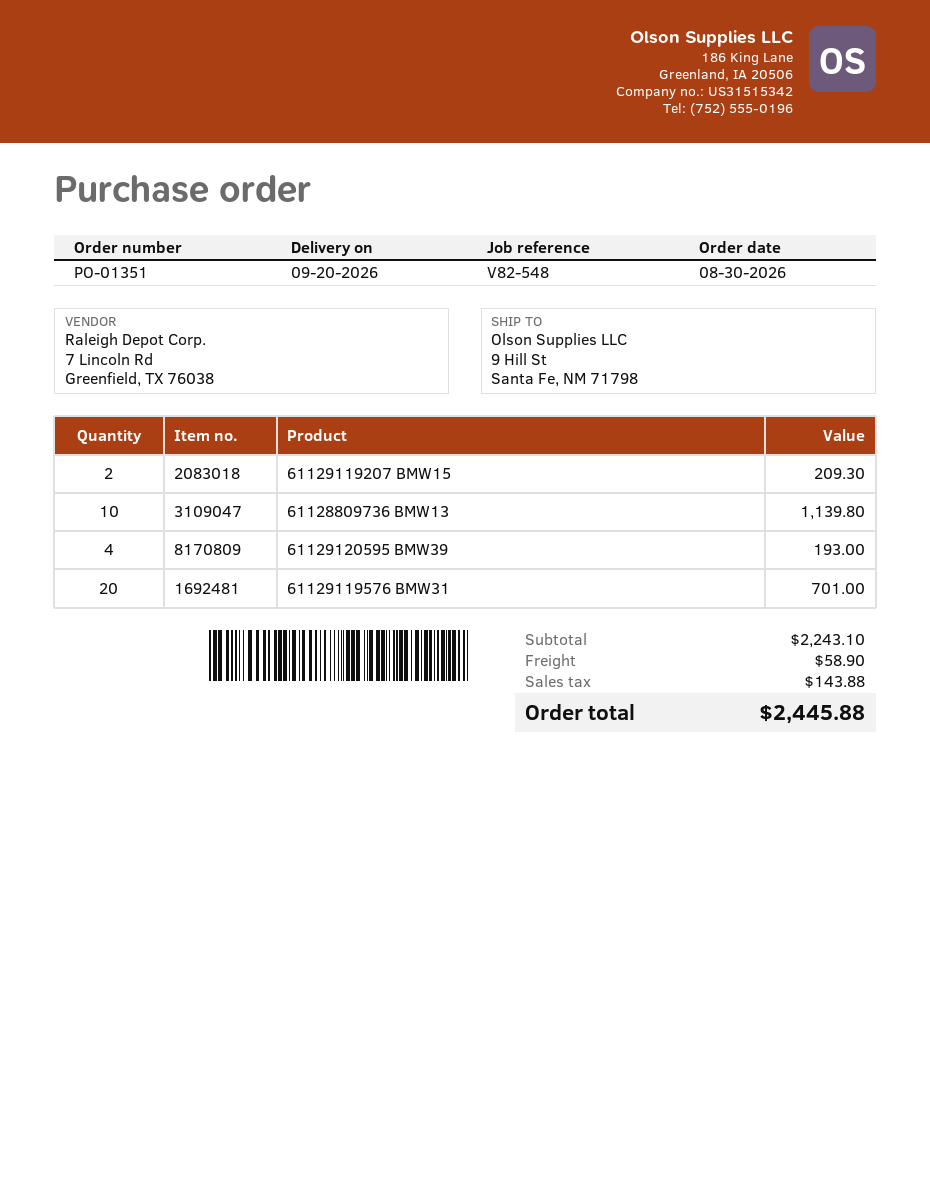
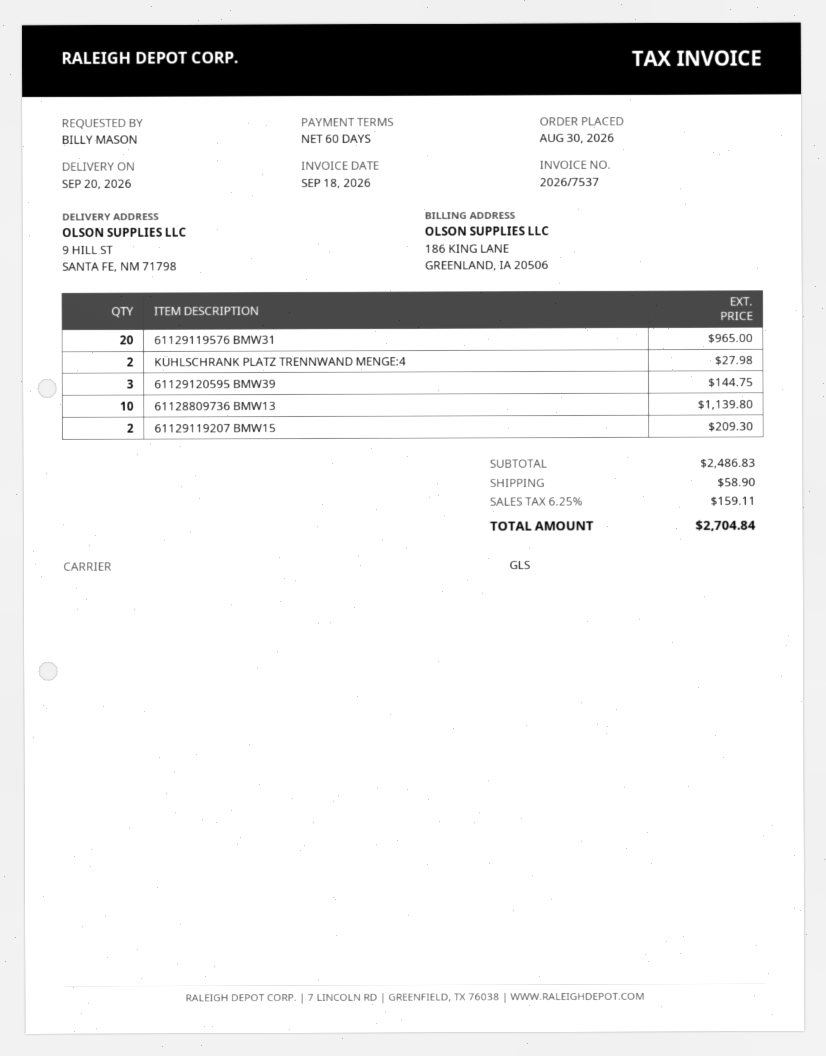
61129120595 BMW39: 4 for 193.00 -> 3 for 144.75
61129119576 BMW31: 20 for 701.00 -> 20 for 965.00
KÜHLSCHRANK PLATZ TRENNWAND MENGE:4: none -> 2 for 27.98
subtotal: 2243.10 -> 2486.83
tax: 143.88 -> 159.11
total: 2445.88 -> 2704.84

